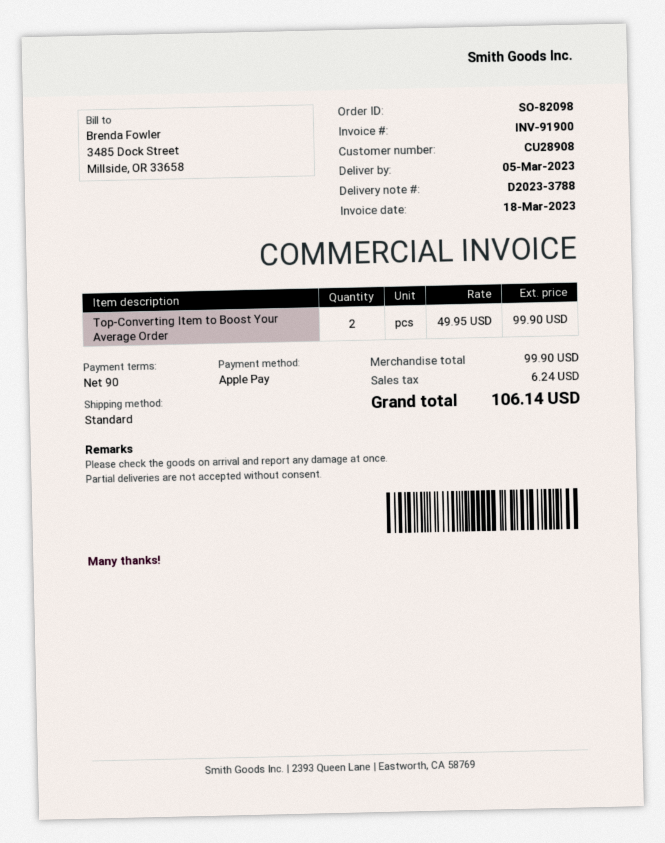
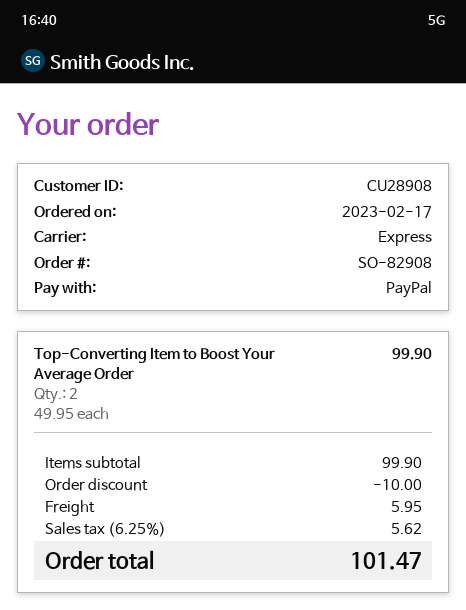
order number: SO-82098 -> SO-82908
payment method: Apple Pay -> PayPal
shipping method: standard -> express
discount: none -> 10.00
shipping: none -> 5.95
tax: 6.24 -> 5.62
total: 106.14 -> 101.47

